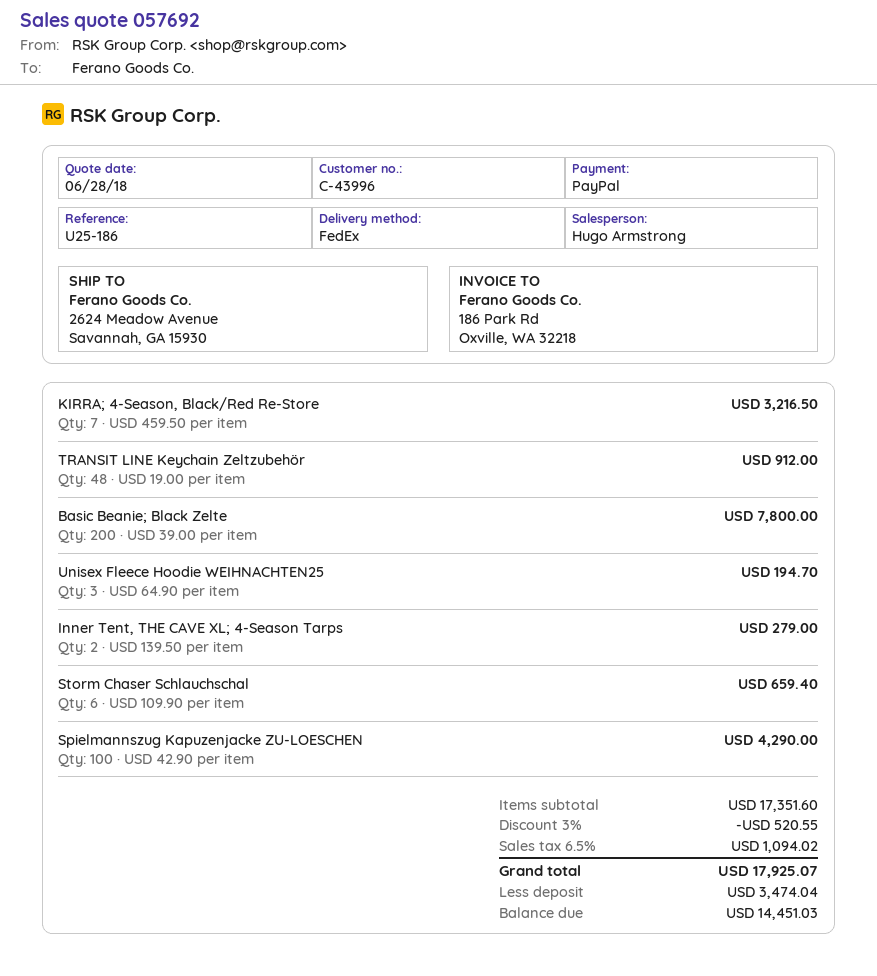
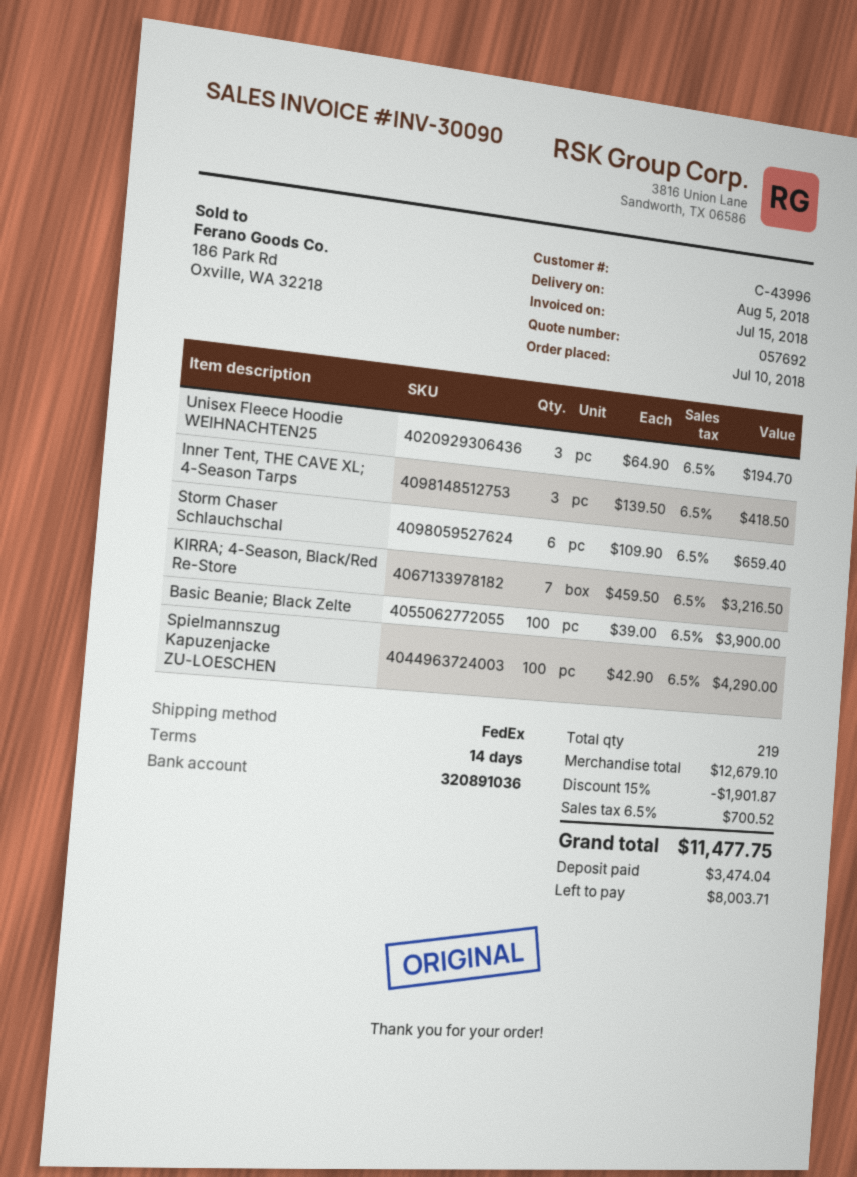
TRANSIT LINE Keychain Zeltzubehör: 48 x 19.00 = 912.00 -> none
Basic Beanie; Black Zelte: 200 x 39.00 = 7800.00 -> 100 x 39.00 = 3900.00
Inner Tent, THE CAVE XL; 4-Season Tarps: 2 x 139.50 = 279.00 -> 3 x 139.50 = 418.50
subtotal: 17351.60 -> 12679.10
discount: 3% = 520.55 -> 15% = 1901.87
tax: 6.5% = 1094.02 -> 6.5% = 700.52
total: 17925.07 -> 11477.75
balance: 14451.03 -> 8003.71

